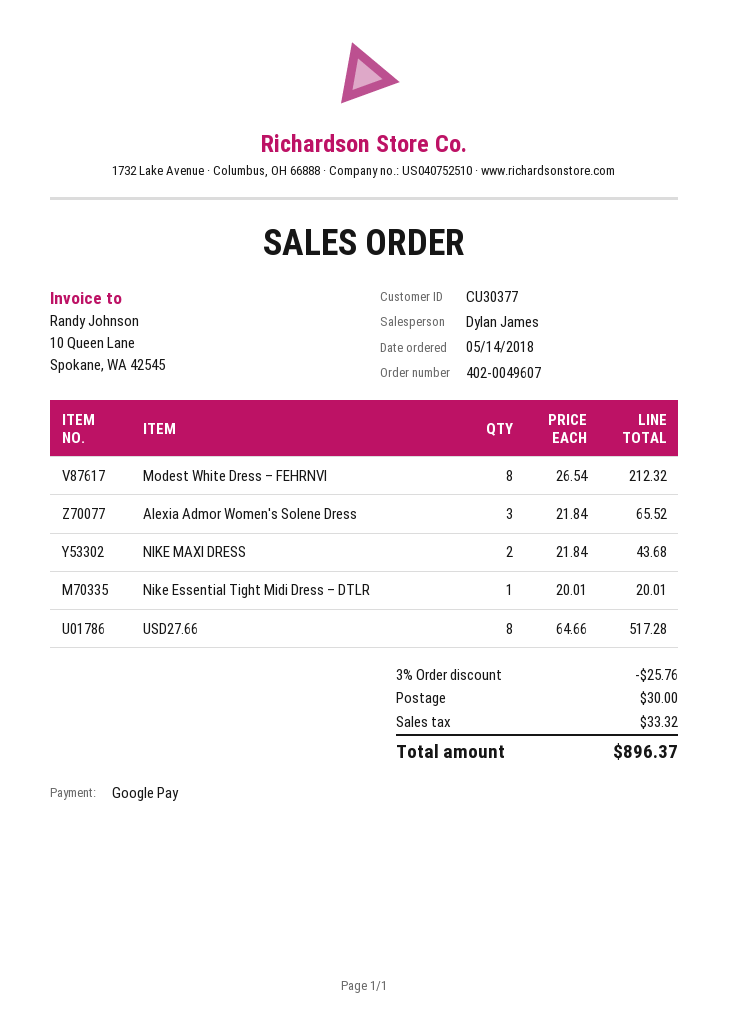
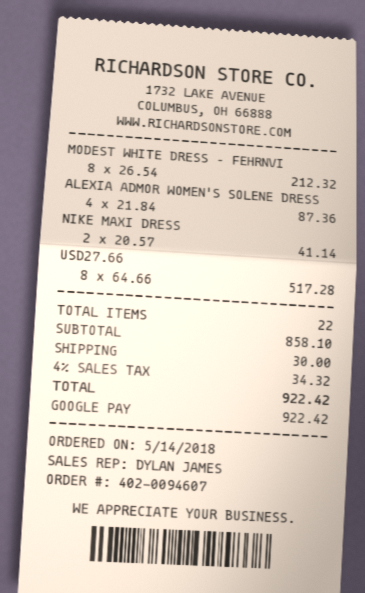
order number: 402-0049607 -> 402-0094607
Alexia Admor Women's Solene Dress: 3 x 21.84 = 65.52 -> 4 x 21.84 = 87.36
NIKE MAXI DRESS: 2 x 21.84 = 43.68 -> 2 x 20.57 = 41.14
Nike Essential Tight Midi Dress – DTLR: 1 x 20.01 = 20.01 -> none
discount: 3% = 25.76 -> none
tax: 33.32 -> 34.32
total: 896.37 -> 922.42

